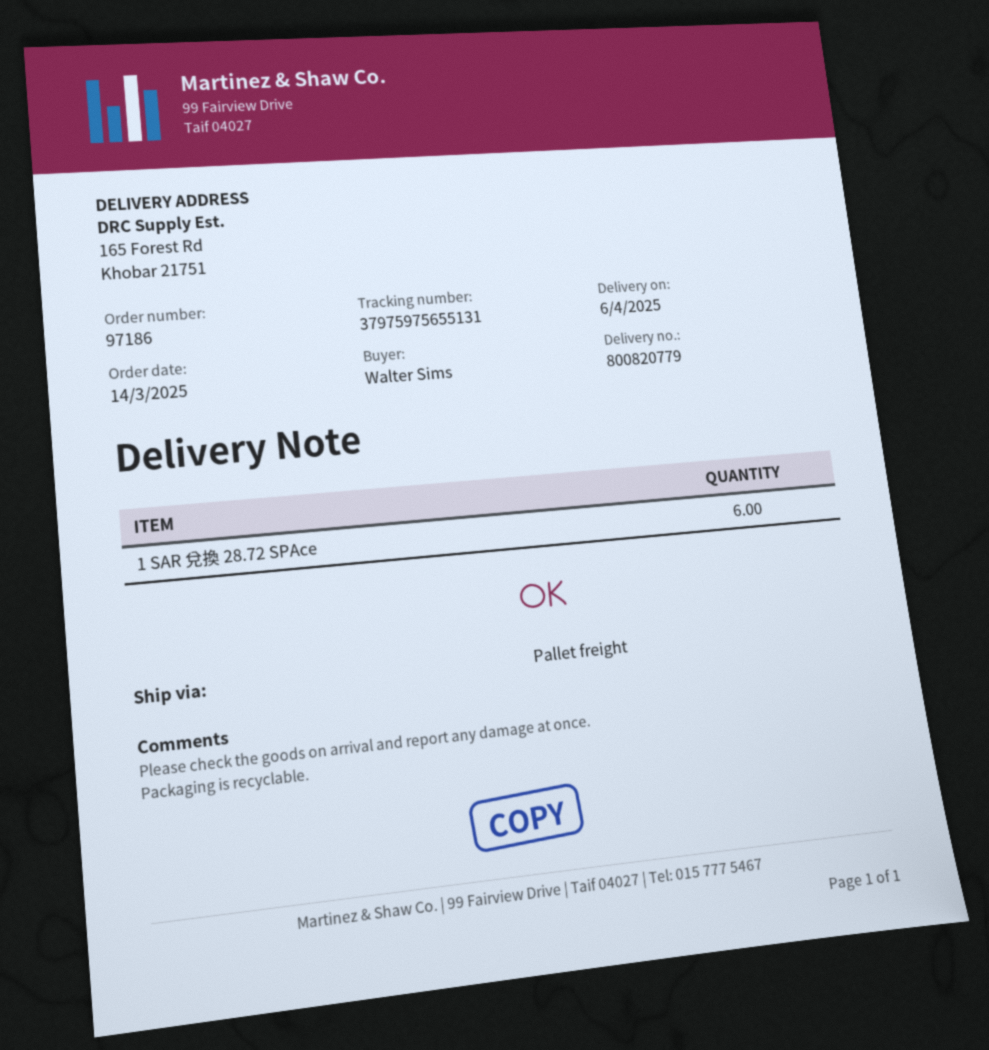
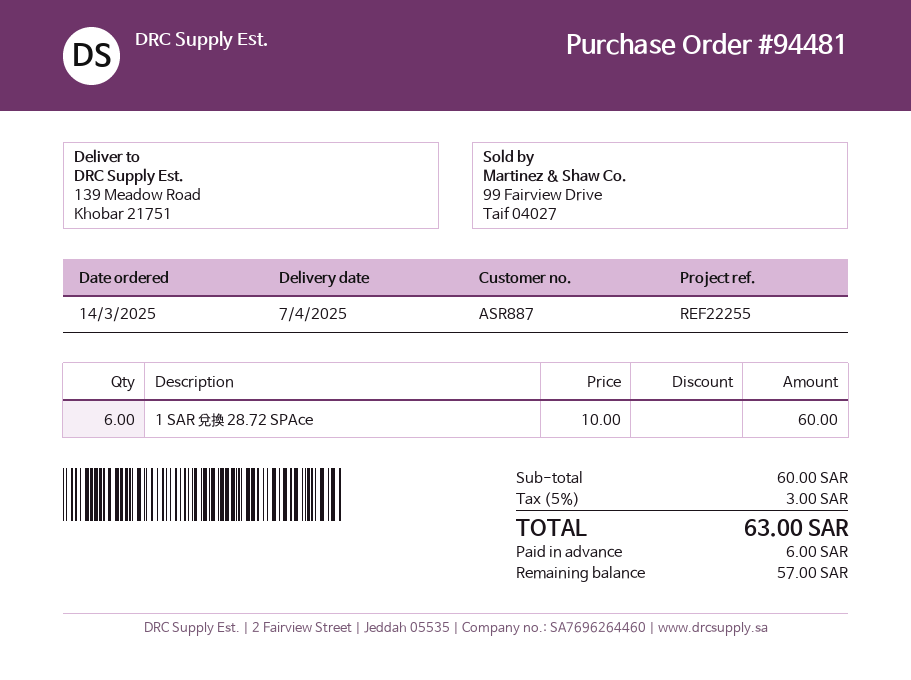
order number: 97186 -> 94481
delivery date: 2025-04-06 -> 2025-04-07
ship to: 165 Forest Rd, Khobar 21751 -> 139 Meadow Road, Khobar 21751

